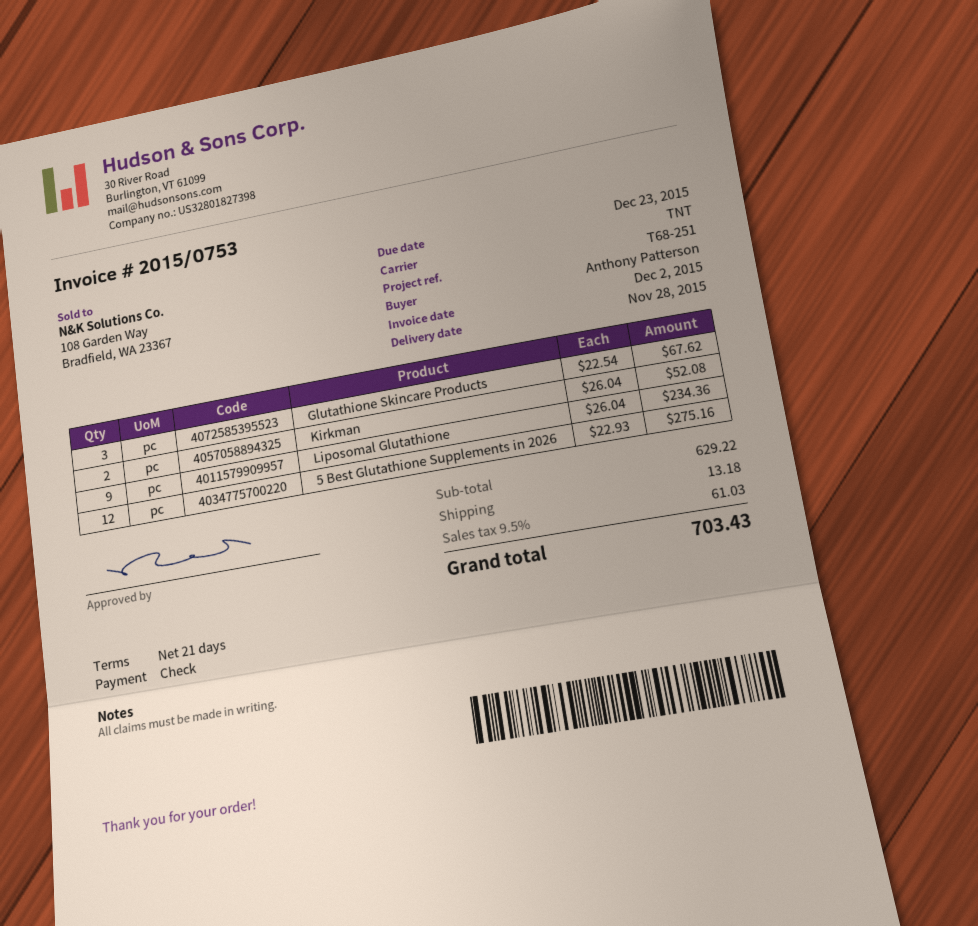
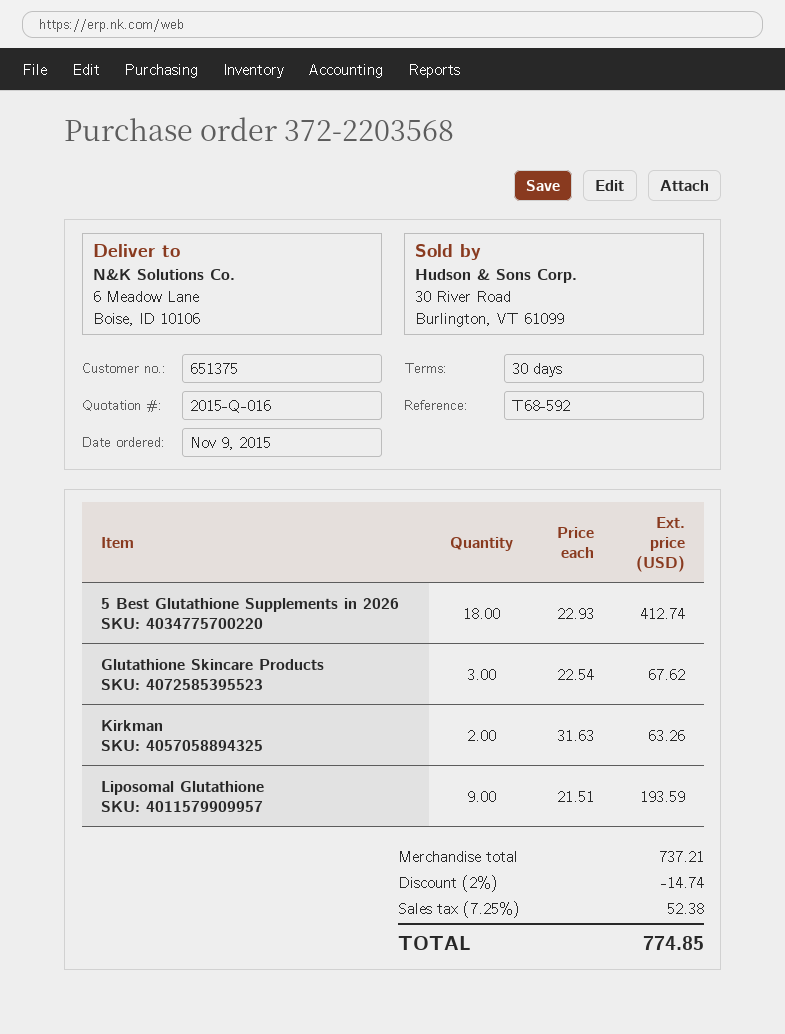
payment terms: 21 days -> 30 days
reference: T68-251 -> T68-592
Kirkman: 2 x 26.04 = 52.08 -> 2 x 31.63 = 63.26
Liposomal Glutathione: 9 x 26.04 = 234.36 -> 9 x 21.51 = 193.59
5 Best Glutathione Supplements in 2026: 12 x 22.93 = 275.16 -> 18 x 22.93 = 412.74
subtotal: 629.22 -> 737.21
discount: none -> 2% = 14.74
shipping: 13.18 -> none
tax: 9.5% = 61.03 -> 7.25% = 52.38
total: 703.43 -> 774.85

